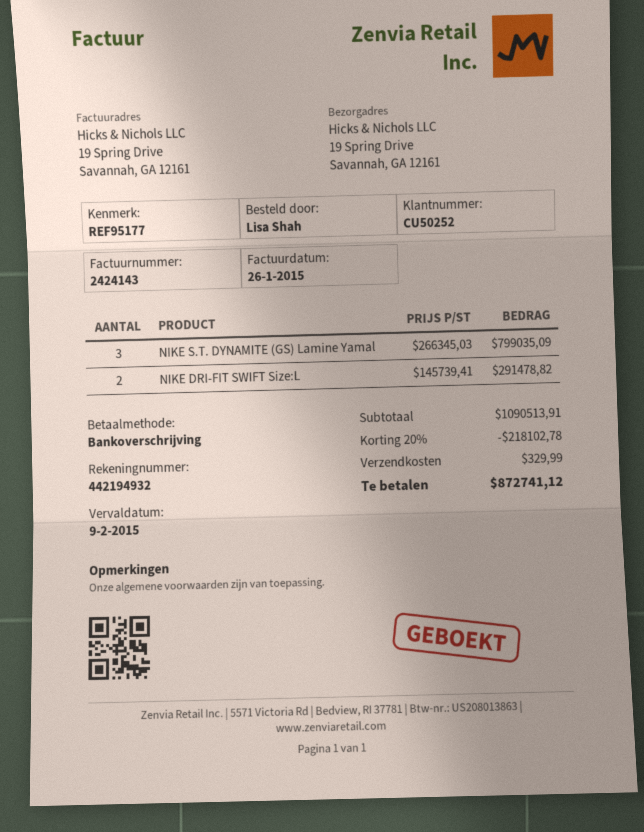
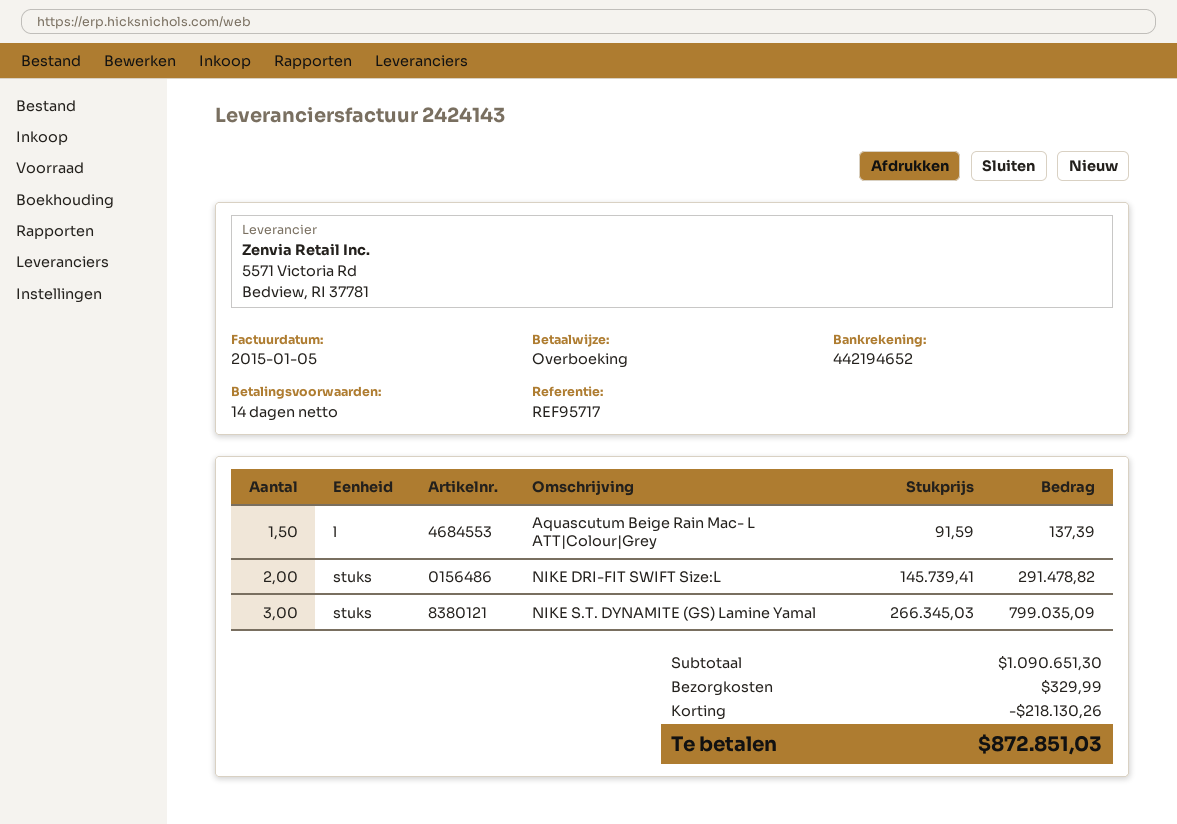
invoice date: 2015-01-26 -> 2015-01-05
reference: REF95177 -> REF95717
bank account: 442194932 -> 442194652
Aquascutum Beige Rain Mac- L ATT|Colour|Grey: none -> 1.5 x 91.59 = 137.39
subtotal: 1090513.91 -> 1090651.30
discount: 218102.78 -> 218130.26
total: 872741.12 -> 872851.03

